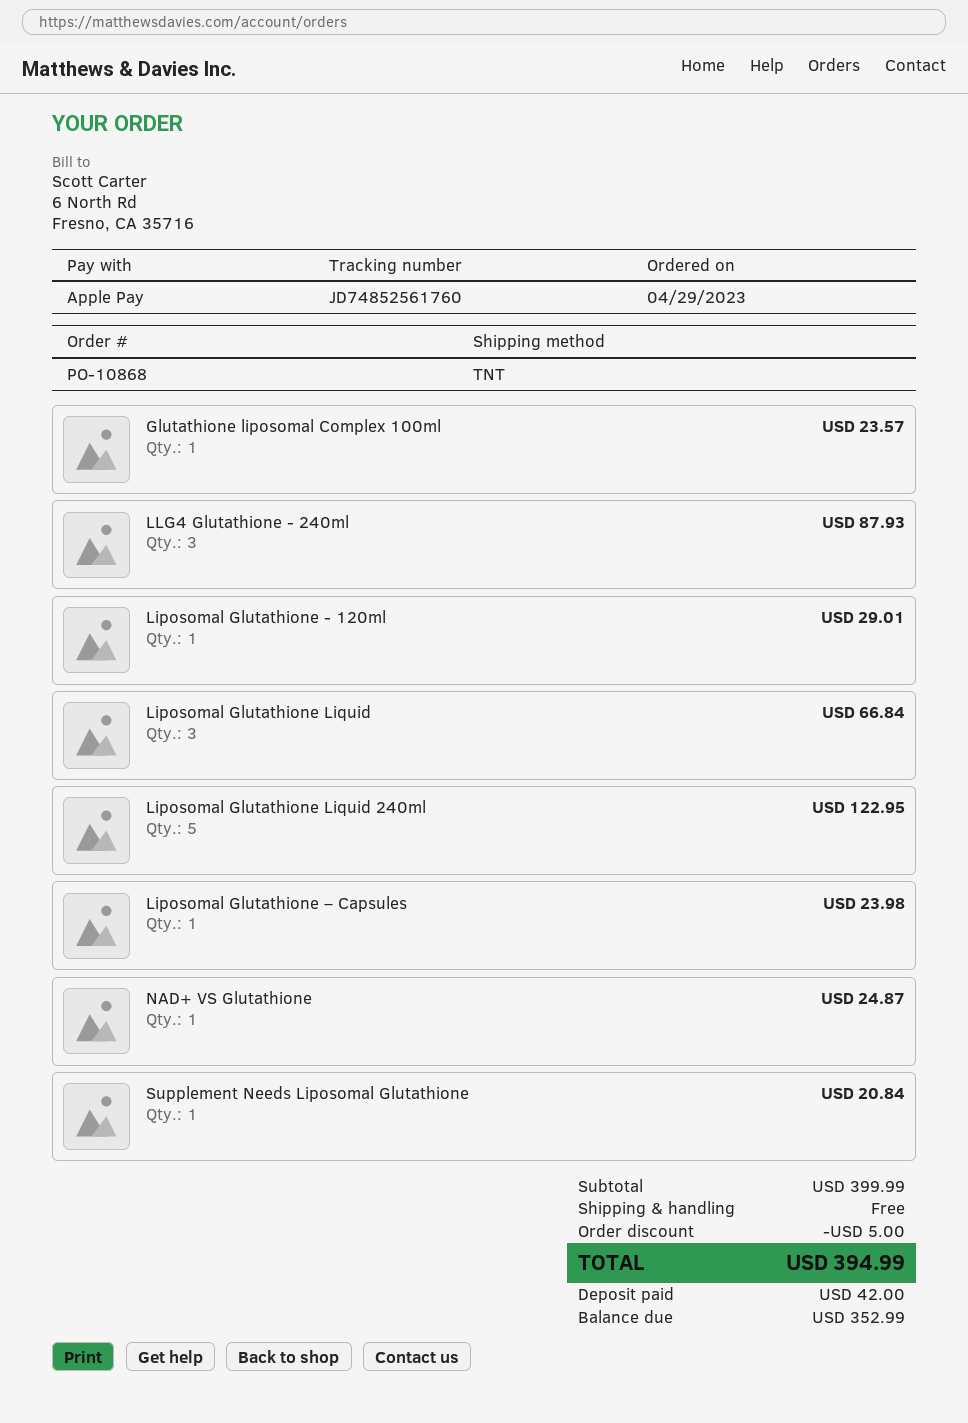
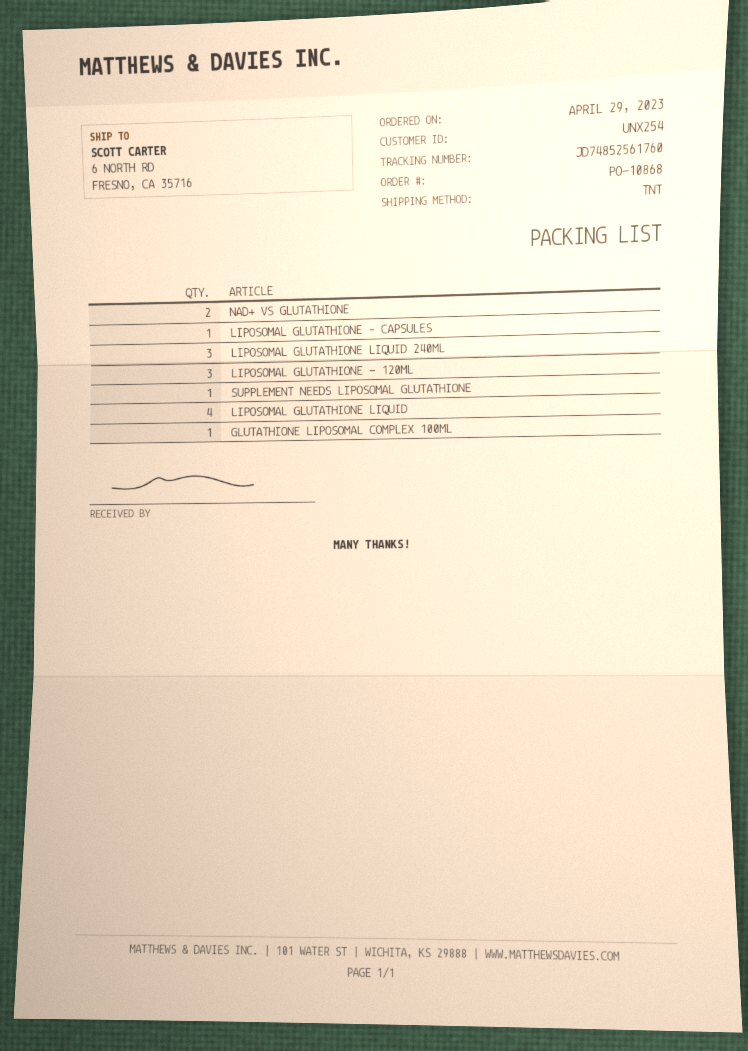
LLG4 Glutathione - 240ml: 3 -> none
Liposomal Glutathione - 120ml: 1 -> 3
Liposomal Glutathione Liquid: 3 -> 4
Liposomal Glutathione Liquid 240ml: 5 -> 3
NAD+ VS Glutathione: 1 -> 2

